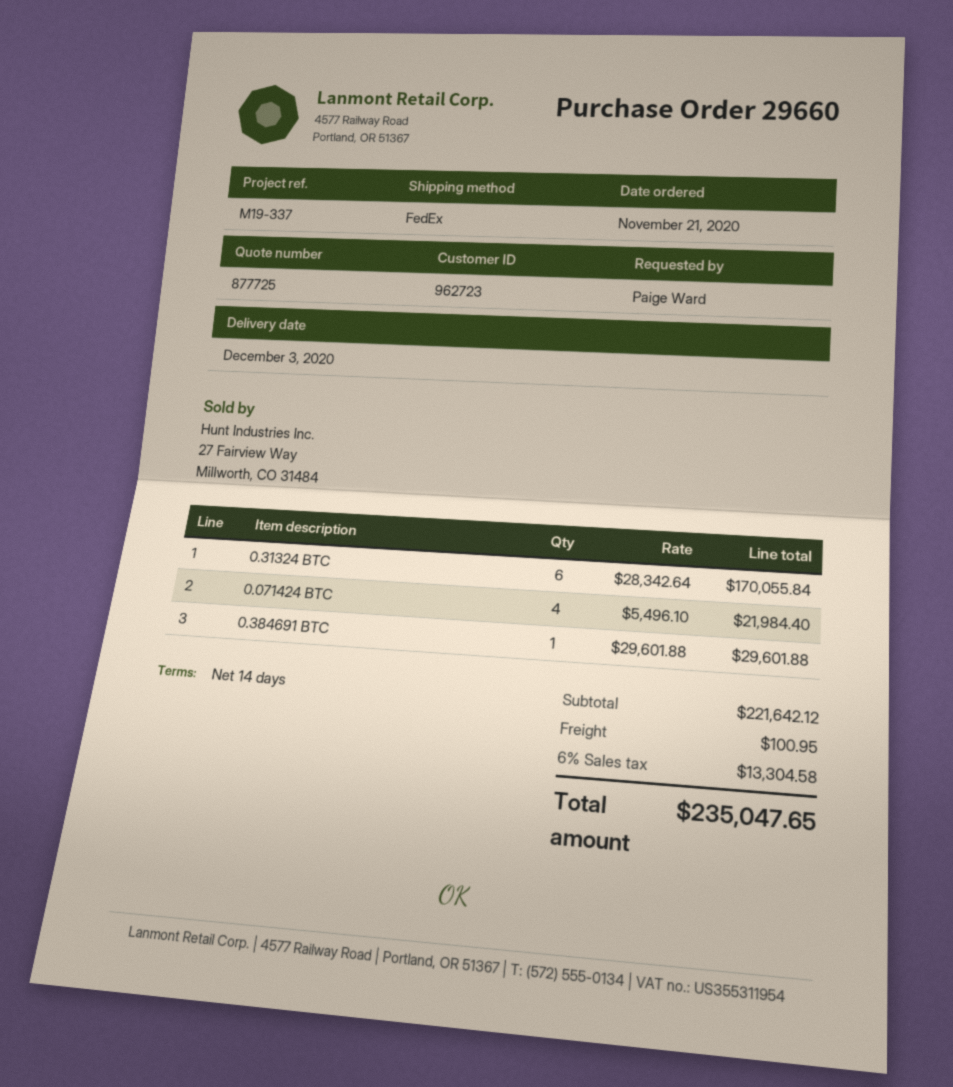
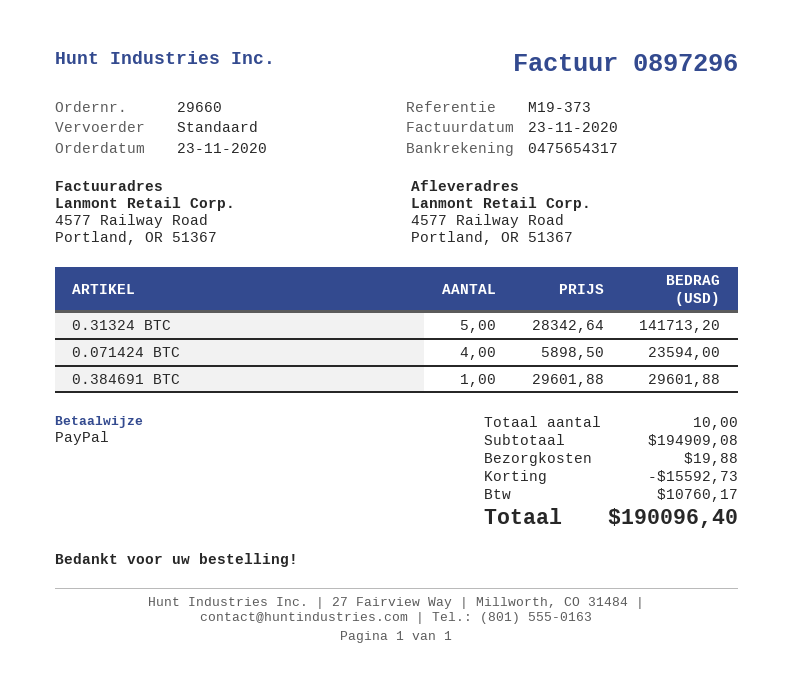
order date: 2020-11-21 -> 2020-11-23
reference: M19-337 -> M19-373
shipping method: FedEx -> standard
0.31324 BTC: 6 x 28342.64 = 170055.84 -> 5 x 28342.64 = 141713.20
0.071424 BTC: 4 x 5496.10 = 21984.40 -> 4 x 5898.50 = 23594.00
subtotal: 221642.12 -> 194909.08
discount: none -> 15592.73
shipping: 100.95 -> 19.88
tax: 13304.58 -> 10760.17
total: 235047.65 -> 190096.40

